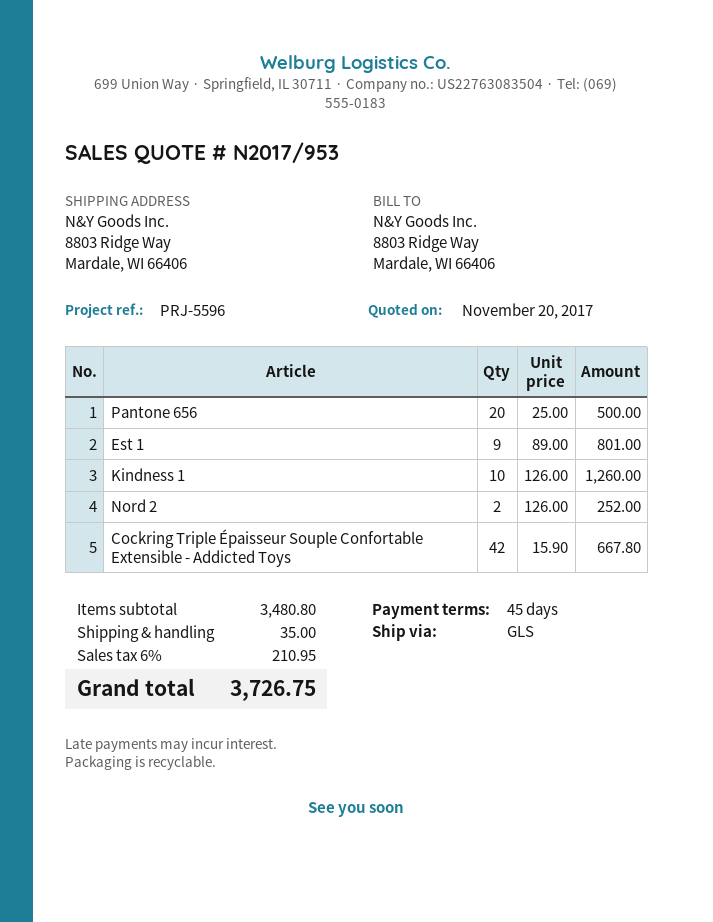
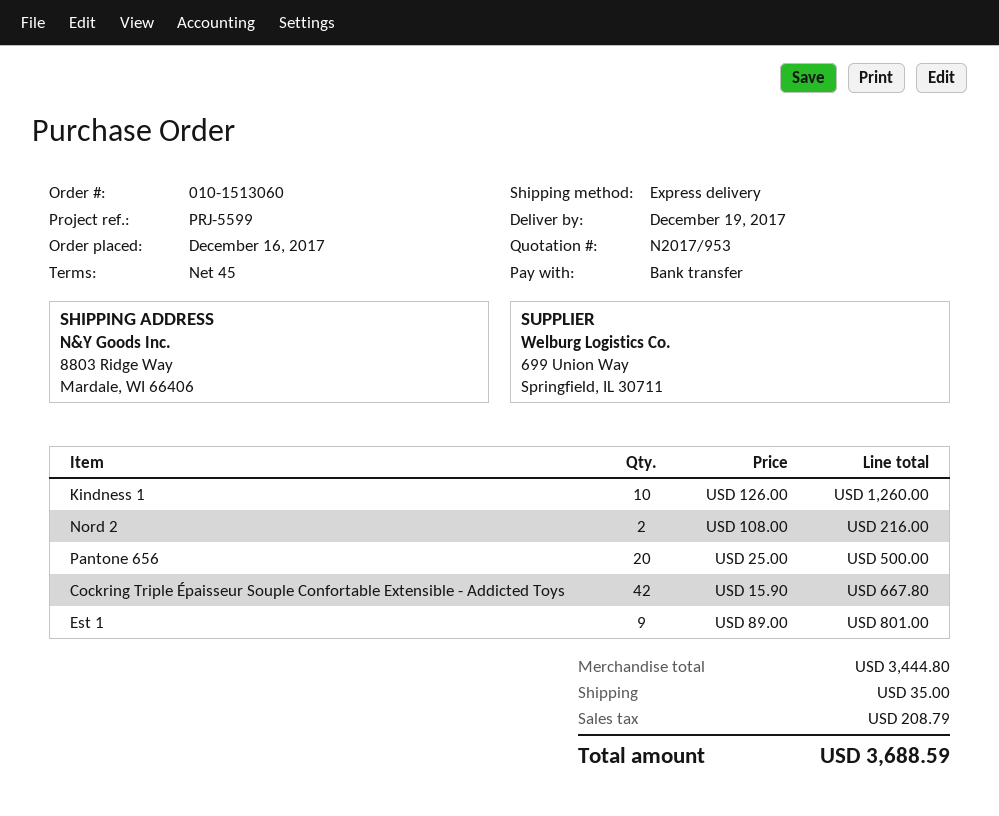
reference: PRJ-5596 -> PRJ-5599
shipping method: GLS -> express
Nord 2: 2 x 126.00 = 252.00 -> 2 x 108.00 = 216.00
subtotal: 3480.80 -> 3444.80
tax: 210.95 -> 208.79
total: 3726.75 -> 3688.59

